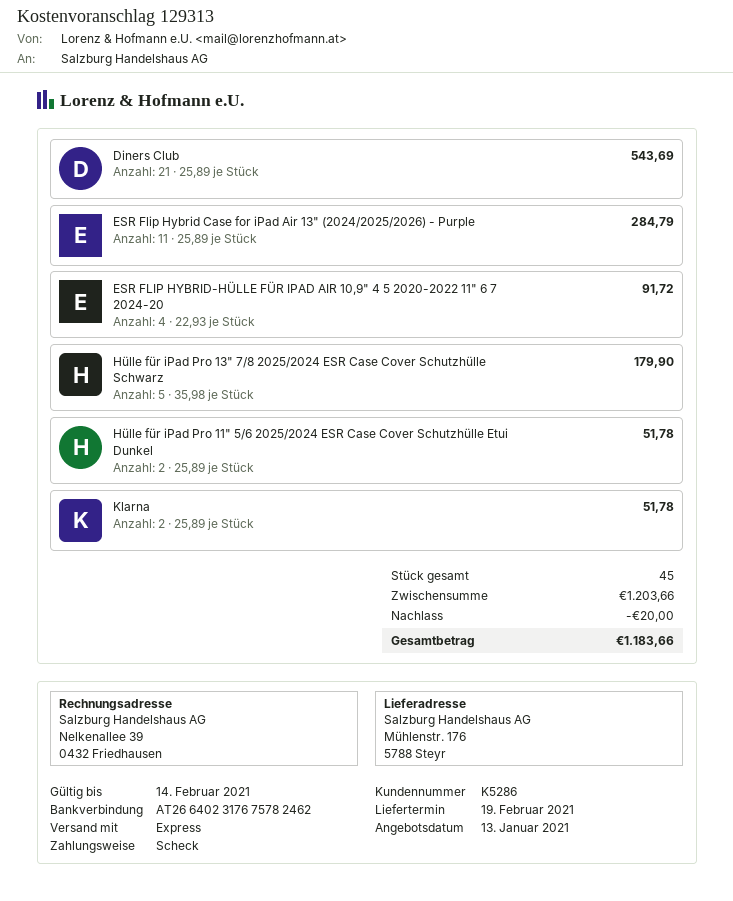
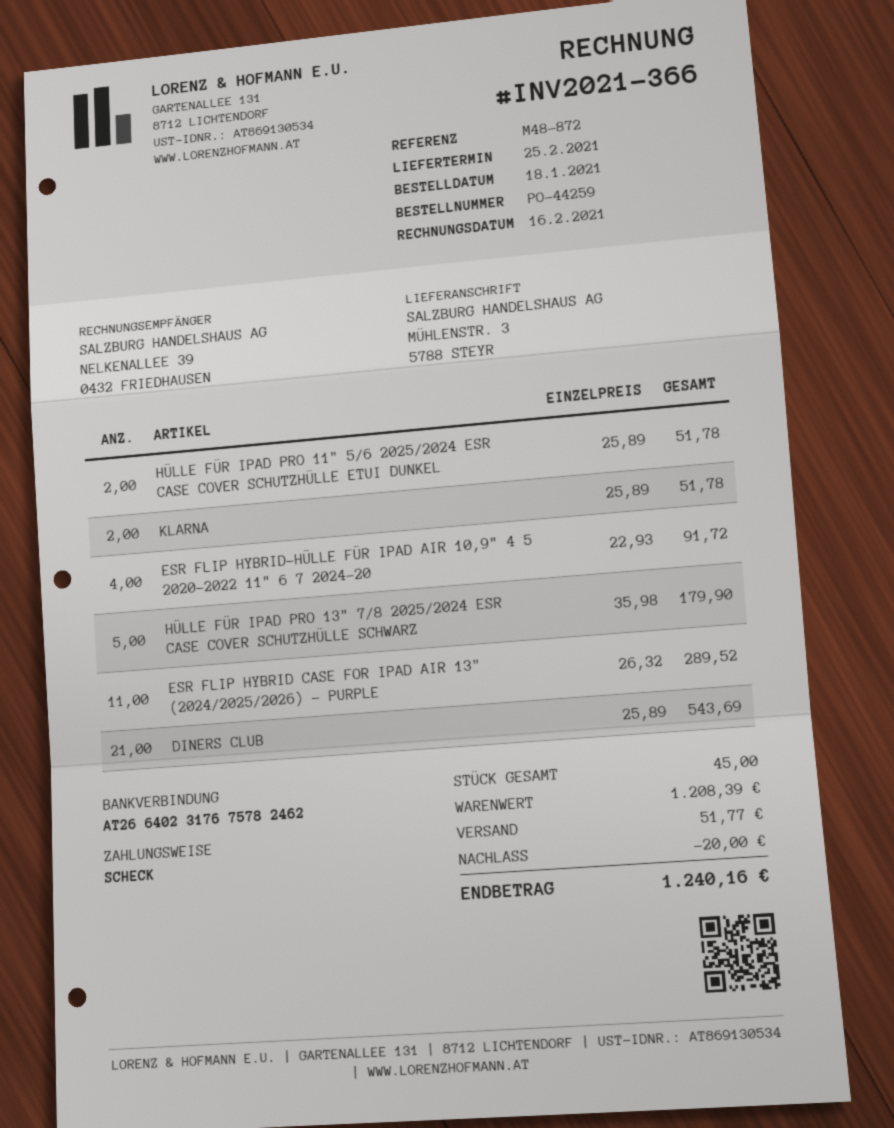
delivery date: 2021-02-19 -> 2021-02-25
ship to: Mühlenstr. 176, 5788 Steyr -> MÜHLENSTR. 3, 5788 STEYR
ESR Flip Hybrid Case for iPad Air 13" (2024/2025/2026) - Purple: 11 x 25.89 = 284.79 -> 11 x 26.32 = 289.52
subtotal: 1203.66 -> 1208.39
shipping: none -> 51.77
total: 1183.66 -> 1240.16

